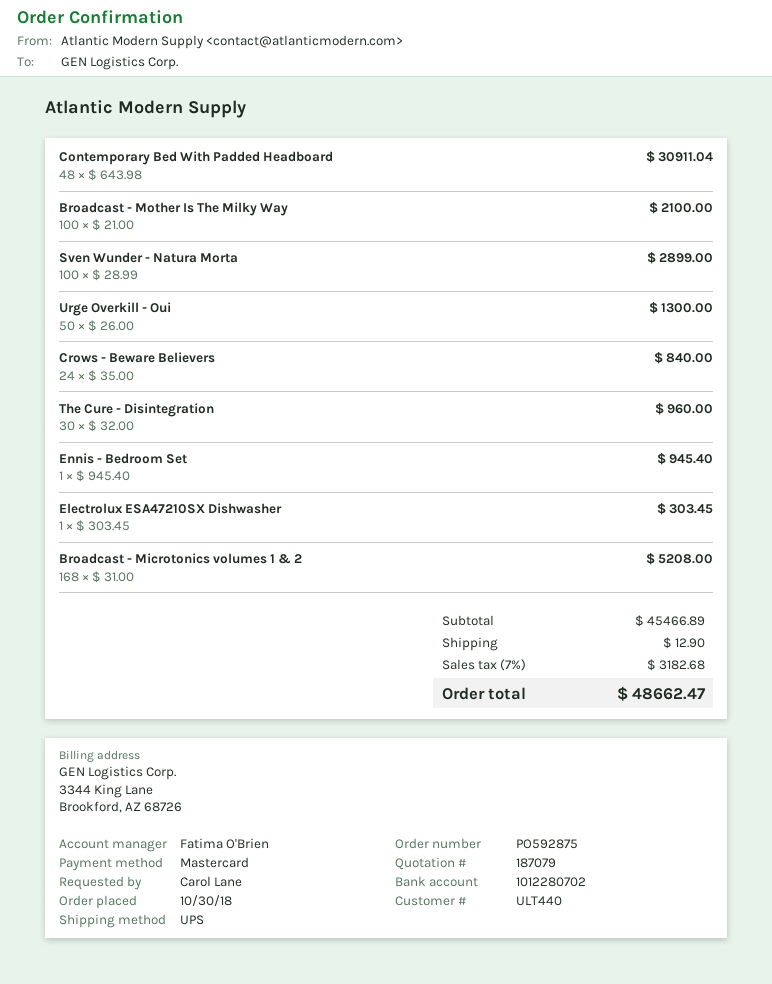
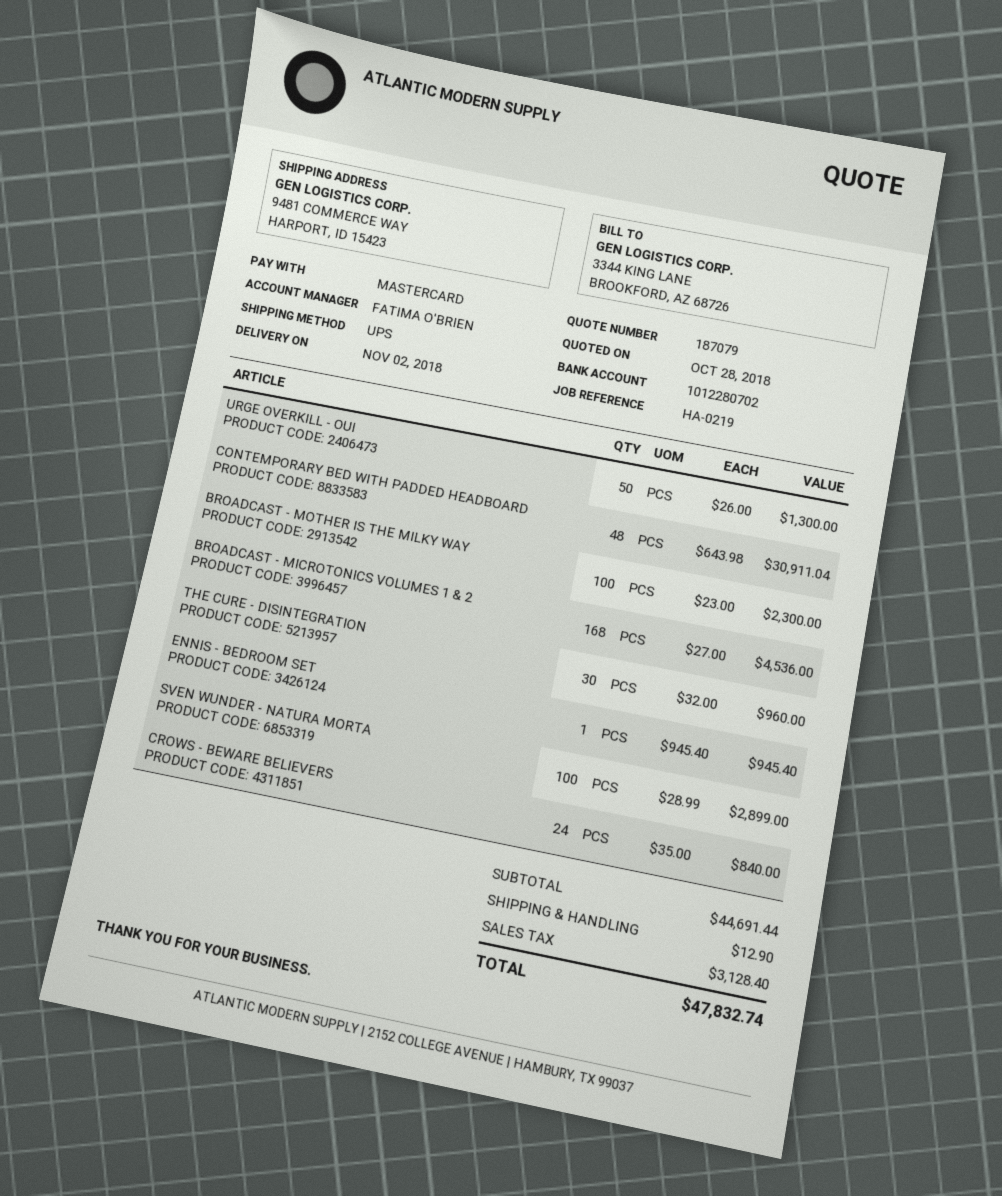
Broadcast - Mother Is The Milky Way: 100 x 21.00 = 2100.00 -> 100 x 23.00 = 2300.00
Electrolux ESA47210SX Dishwasher: 1 x 303.45 = 303.45 -> none
Broadcast - Microtonics volumes 1 & 2: 168 x 31.00 = 5208.00 -> 168 x 27.00 = 4536.00
subtotal: 45466.89 -> 44691.44
tax: 3182.68 -> 3128.40
total: 48662.47 -> 47832.74

